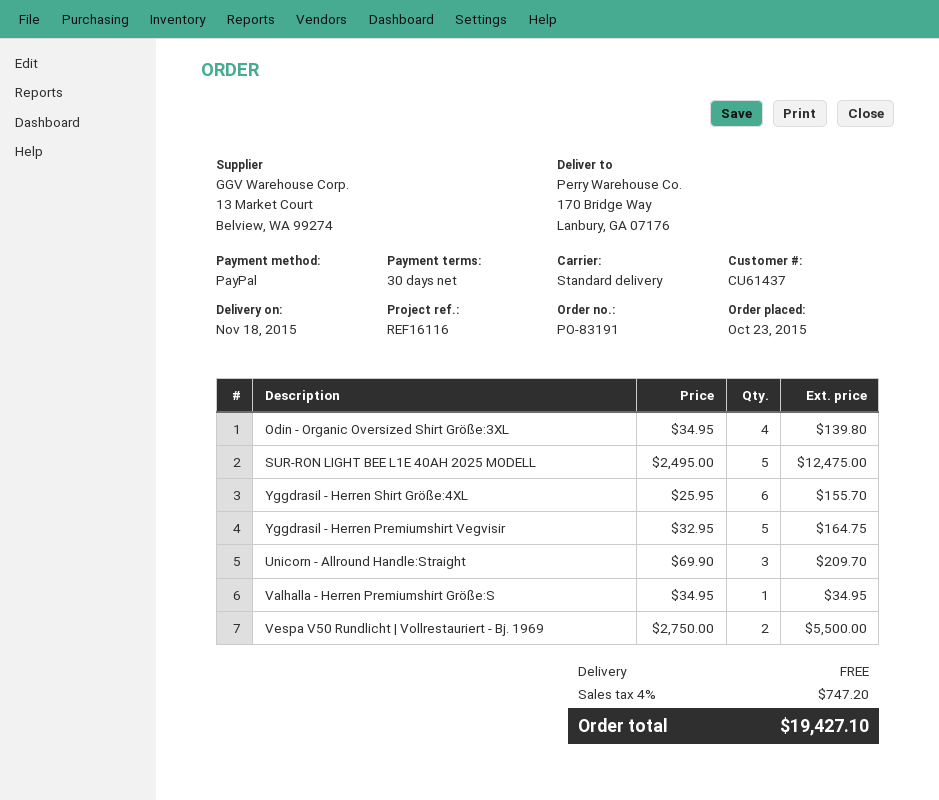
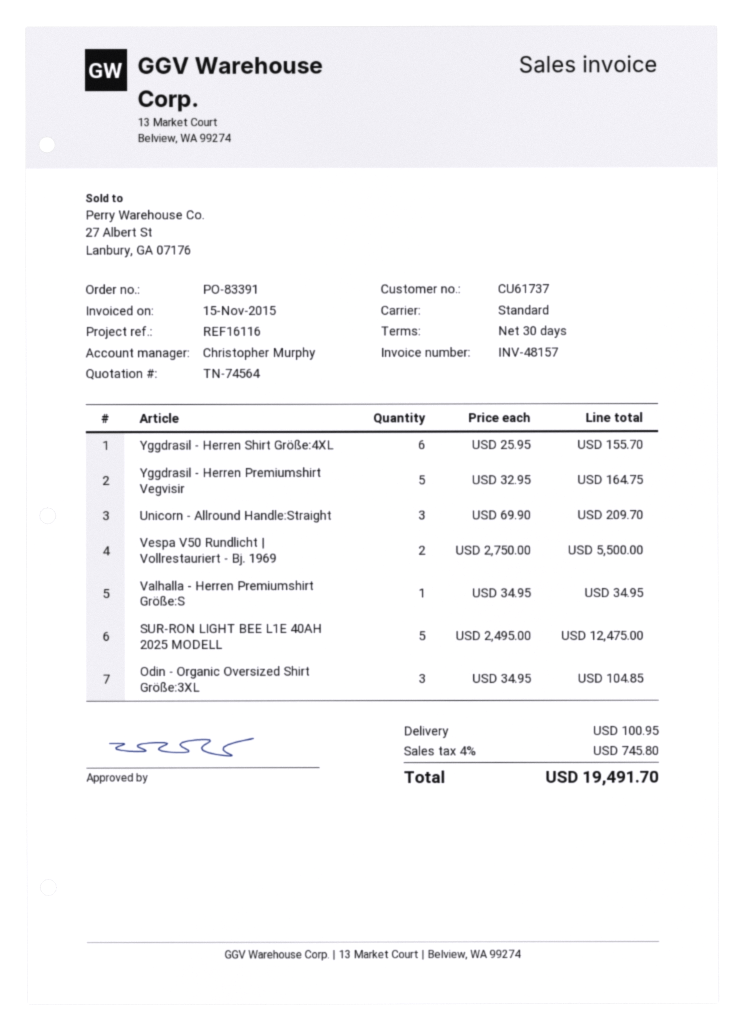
order number: PO-83191 -> PO-83391
customer number: CU61437 -> CU61737
Odin - Organic Oversized Shirt Größe:3XL: 4 x 34.95 = 139.80 -> 3 x 34.95 = 104.85
shipping: 0.00 -> 100.95
tax: 4% = 747.20 -> 4% = 745.80
total: 19427.10 -> 19491.70

